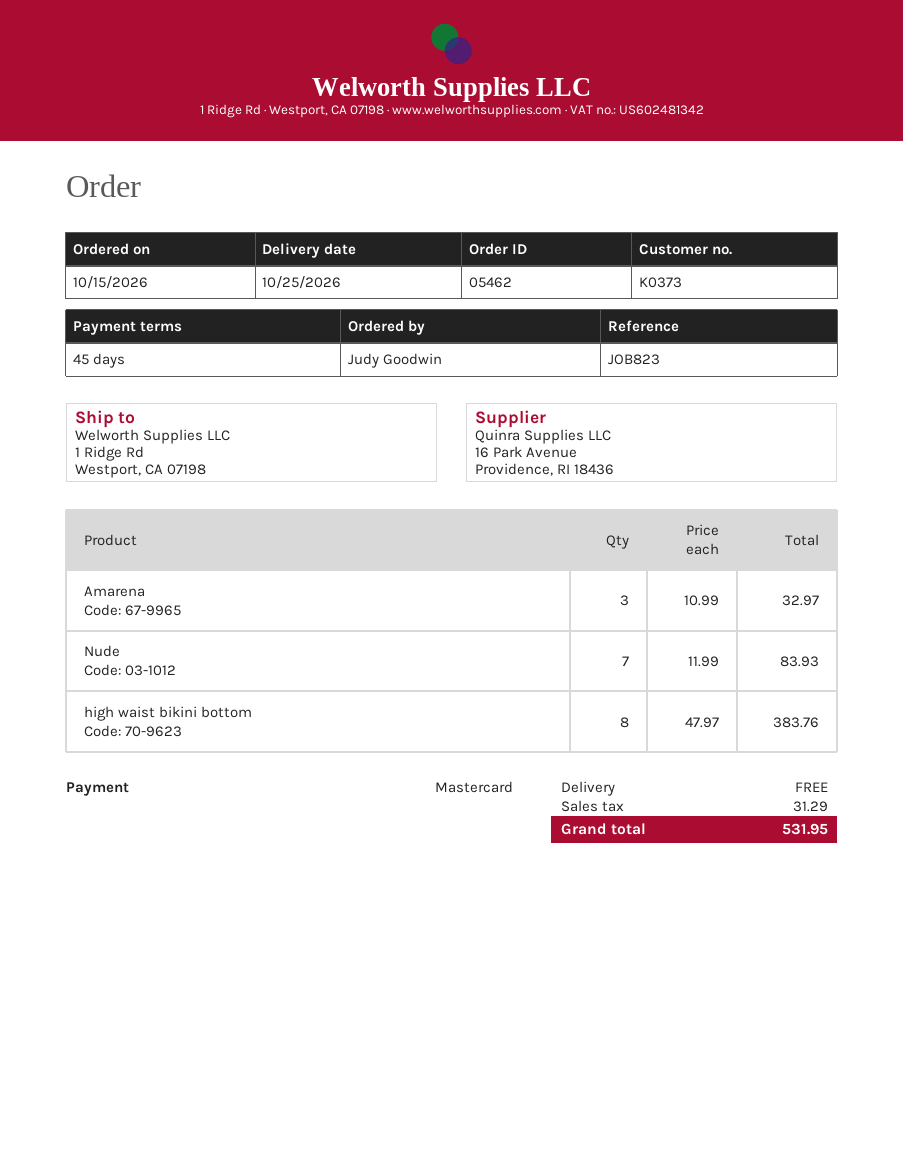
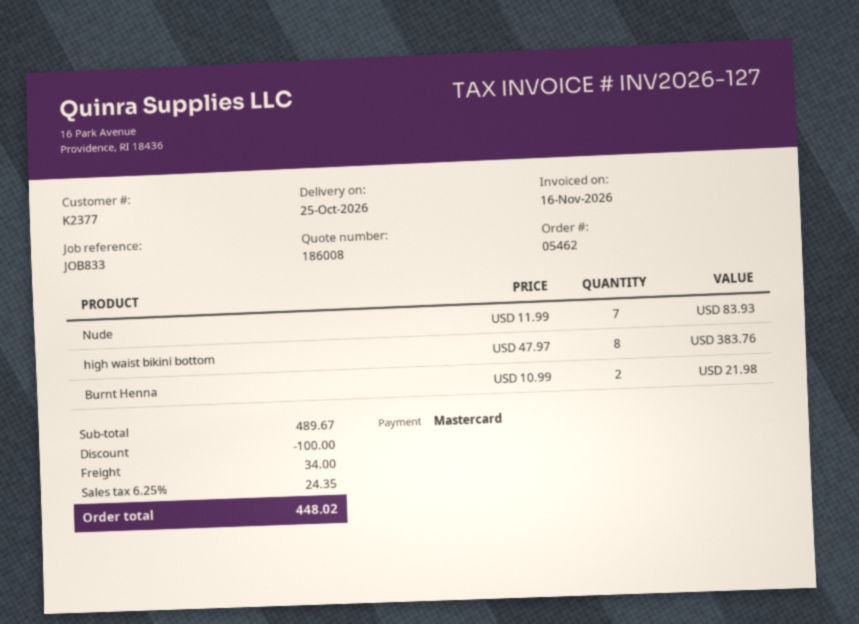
customer number: K0373 -> K2377
reference: JOB823 -> JOB833
Amarena: 3 x 10.99 = 32.97 -> none
Burnt Henna: none -> 2 x 10.99 = 21.98
discount: none -> 100.00
shipping: 0.00 -> 34.00
tax: 31.29 -> 24.35
total: 531.95 -> 448.02

